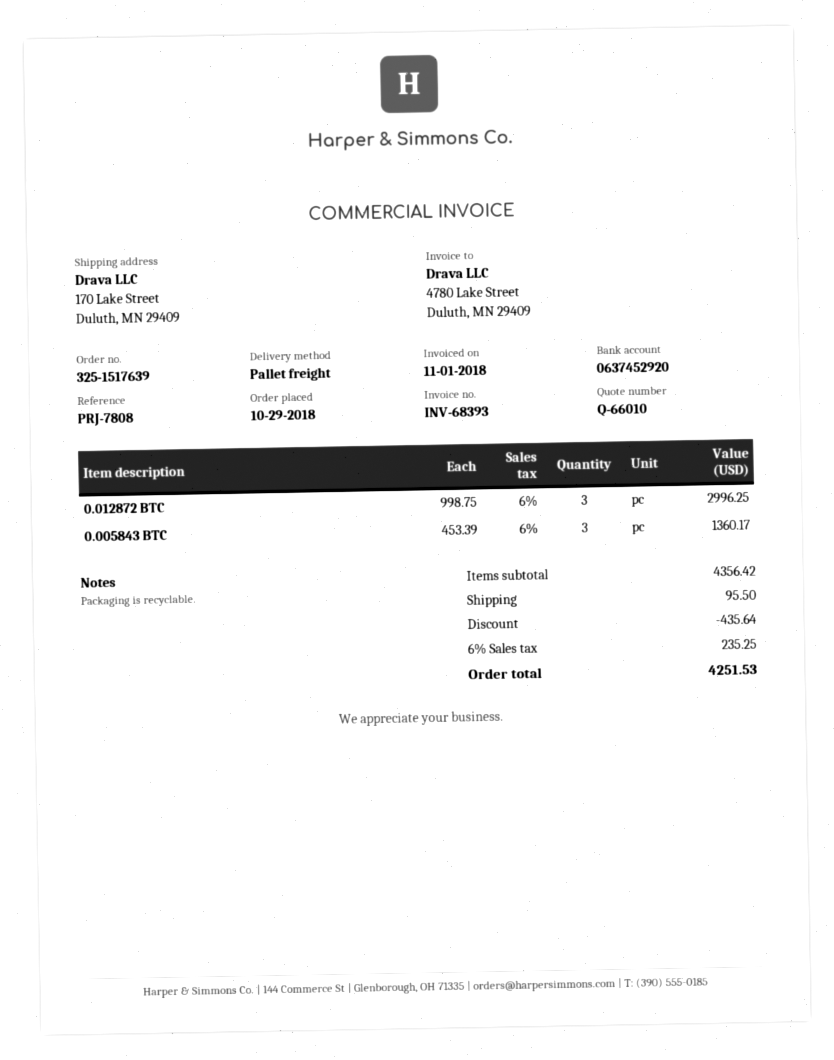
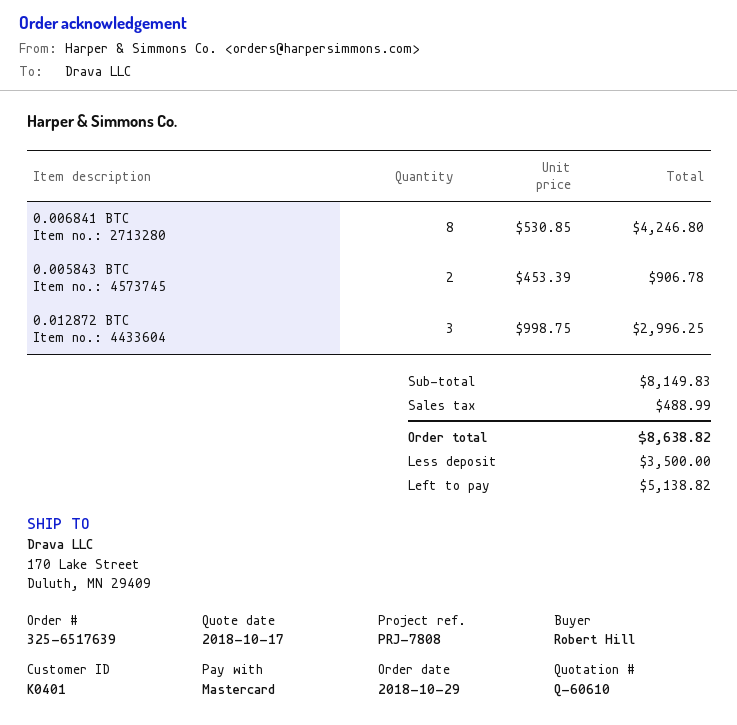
quote number: Q-66010 -> Q-60610
order number: 325-1517639 -> 325-6517639
0.005843 BTC: 3 x 453.39 = 1360.17 -> 2 x 453.39 = 906.78
0.006841 BTC: none -> 8 x 530.85 = 4246.80
subtotal: 4356.42 -> 8149.83
discount: 435.64 -> none
shipping: 95.50 -> none
tax: 235.25 -> 488.99
total: 4251.53 -> 8638.82

